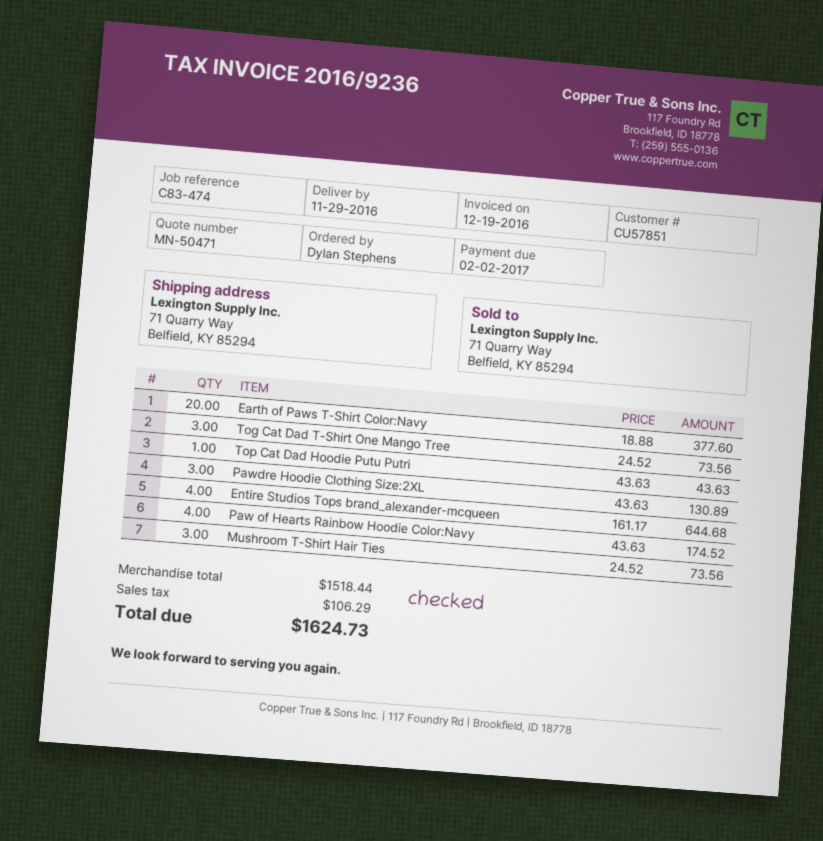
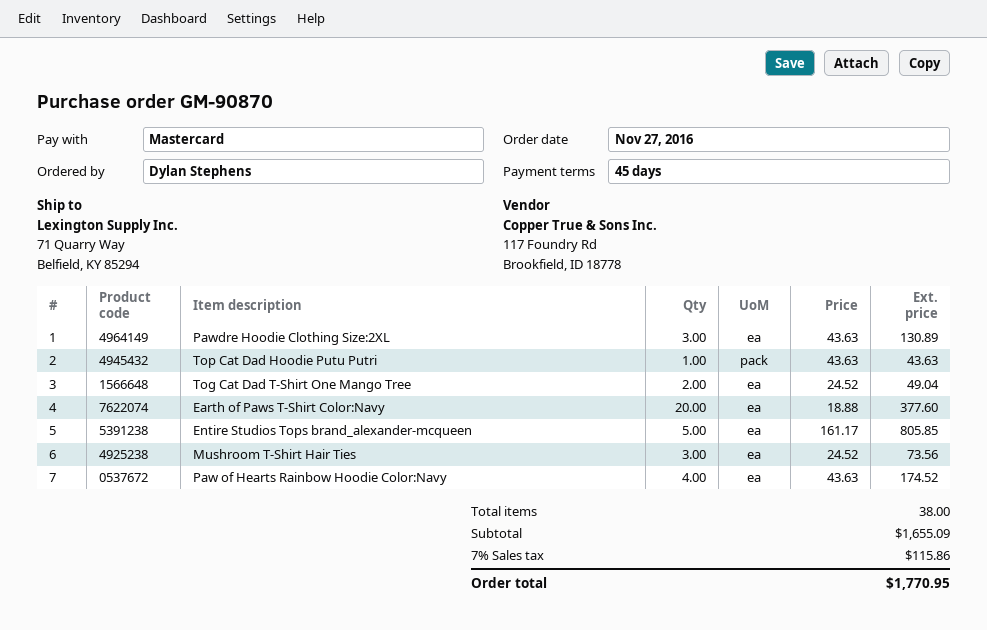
Tog Cat Dad T-Shirt One Mango Tree: 3 x 24.52 = 73.56 -> 2 x 24.52 = 49.04
Entire Studios Tops brand_alexander-mcqueen: 4 x 161.17 = 644.68 -> 5 x 161.17 = 805.85
subtotal: 1518.44 -> 1655.09
tax: 106.29 -> 115.86
total: 1624.73 -> 1770.95

